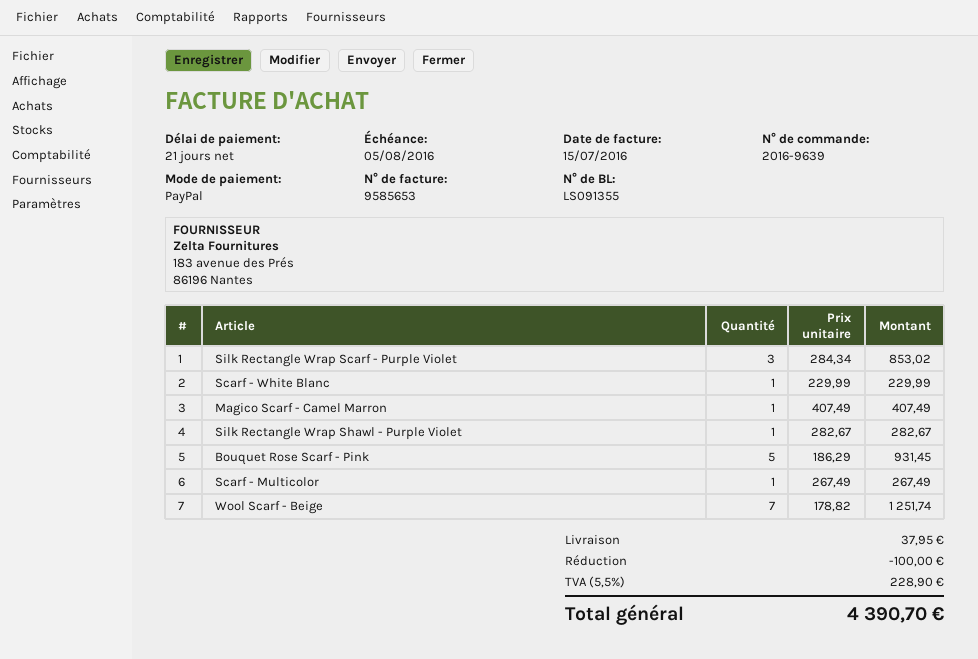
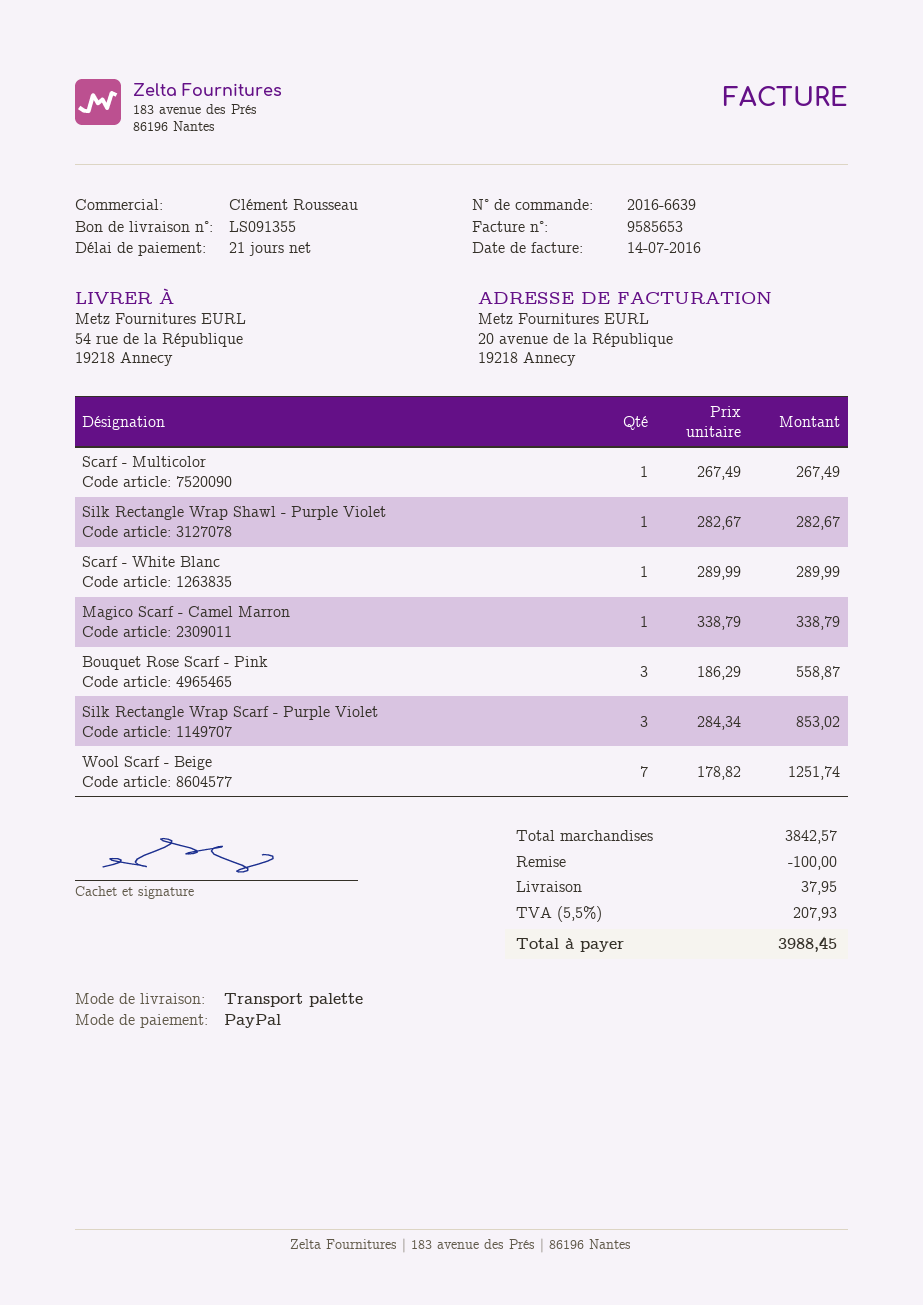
order number: 2016-9639 -> 2016-6639
invoice date: 2016-07-15 -> 2016-07-14
Scarf - White Blanc: 1 x 229.99 = 229.99 -> 1 x 289.99 = 289.99
Magico Scarf - Camel Marron: 1 x 407.49 = 407.49 -> 1 x 338.79 = 338.79
Bouquet Rose Scarf - Pink: 5 x 186.29 = 931.45 -> 3 x 186.29 = 558.87
tax: 5.5% = 228.90 -> 5.5% = 207.93
total: 4390.70 -> 3988.45

